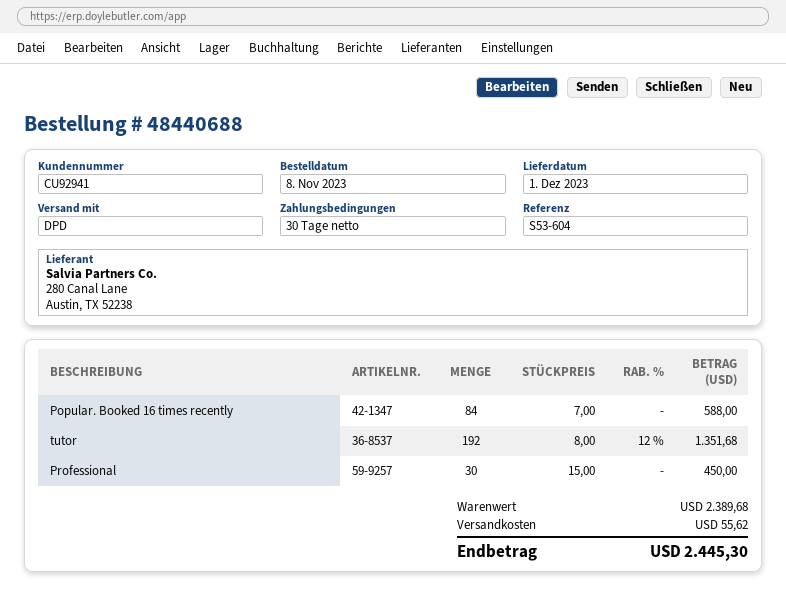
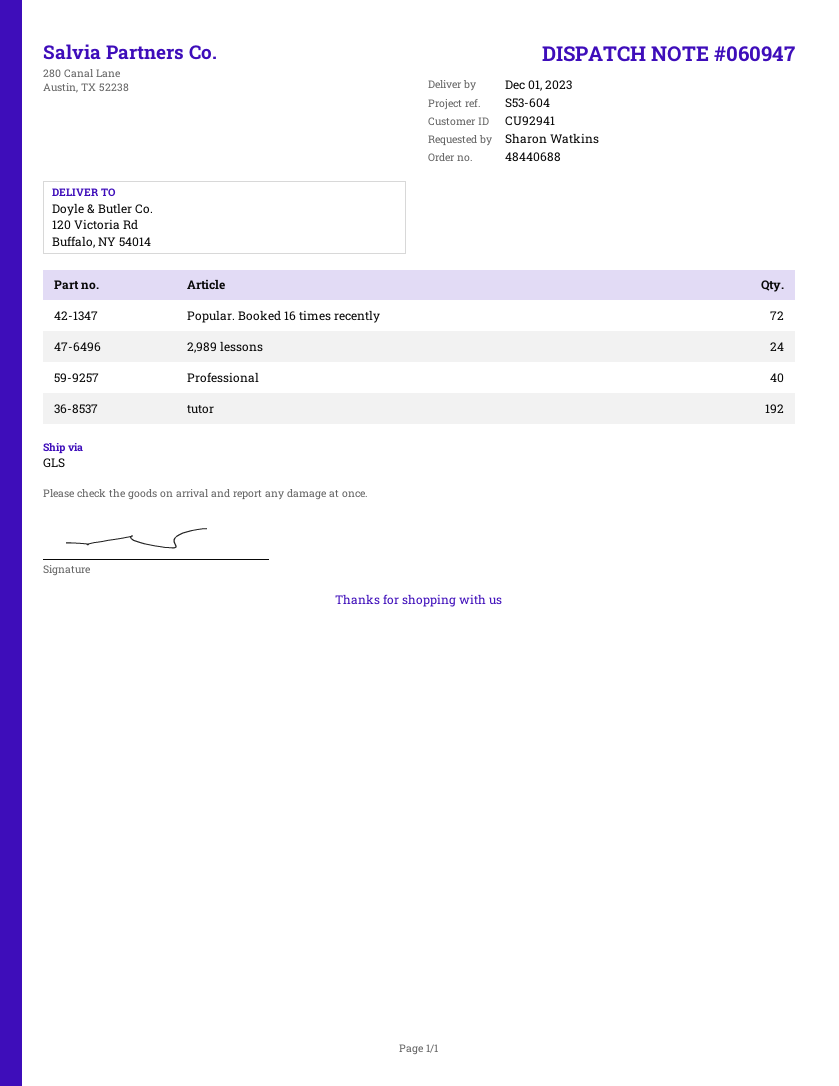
shipping method: DPD -> GLS
Popular. Booked 16 times recently: 84 -> 72
Professional: 30 -> 40
2,989 lessons: none -> 24

